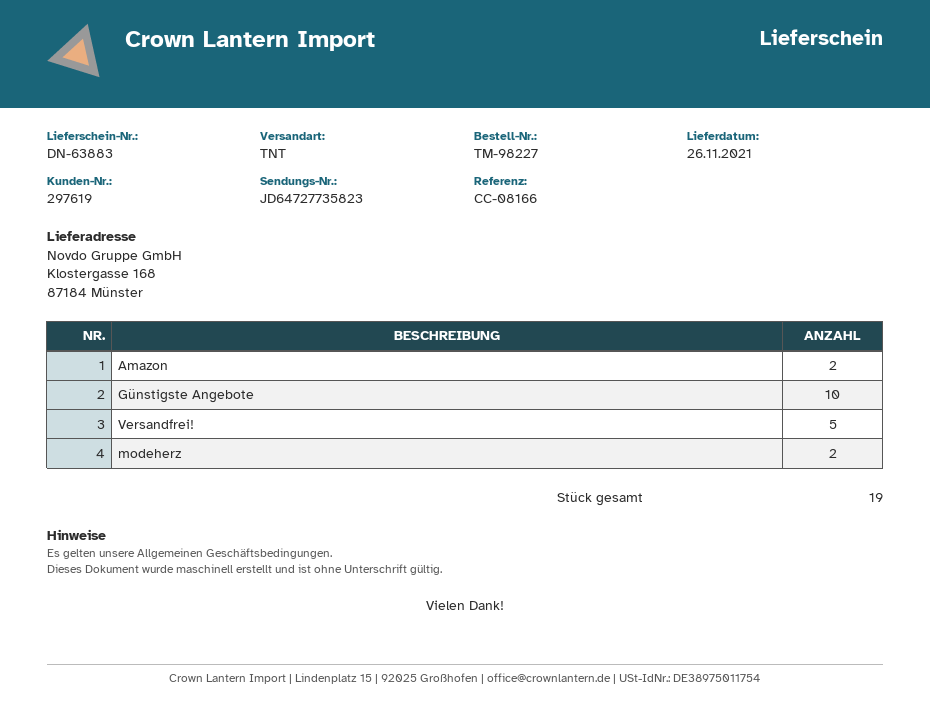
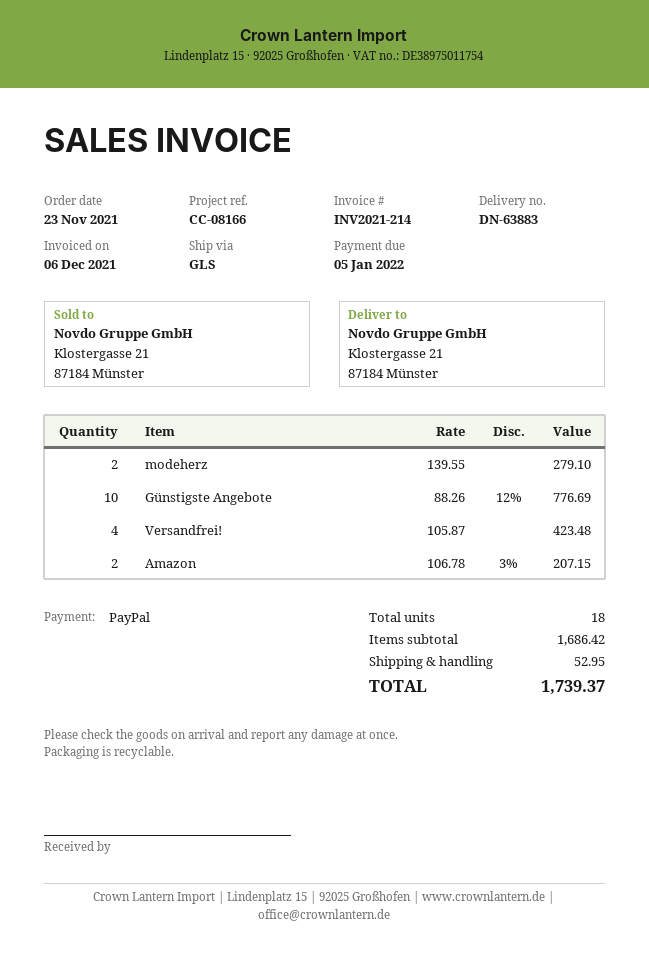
shipping method: TNT -> GLS
ship to: Klostergasse 168, 87184 Münster -> Klostergasse 21, 87184 Münster
Versandfrei!: 5 -> 4
total quantity: 19 -> 18

